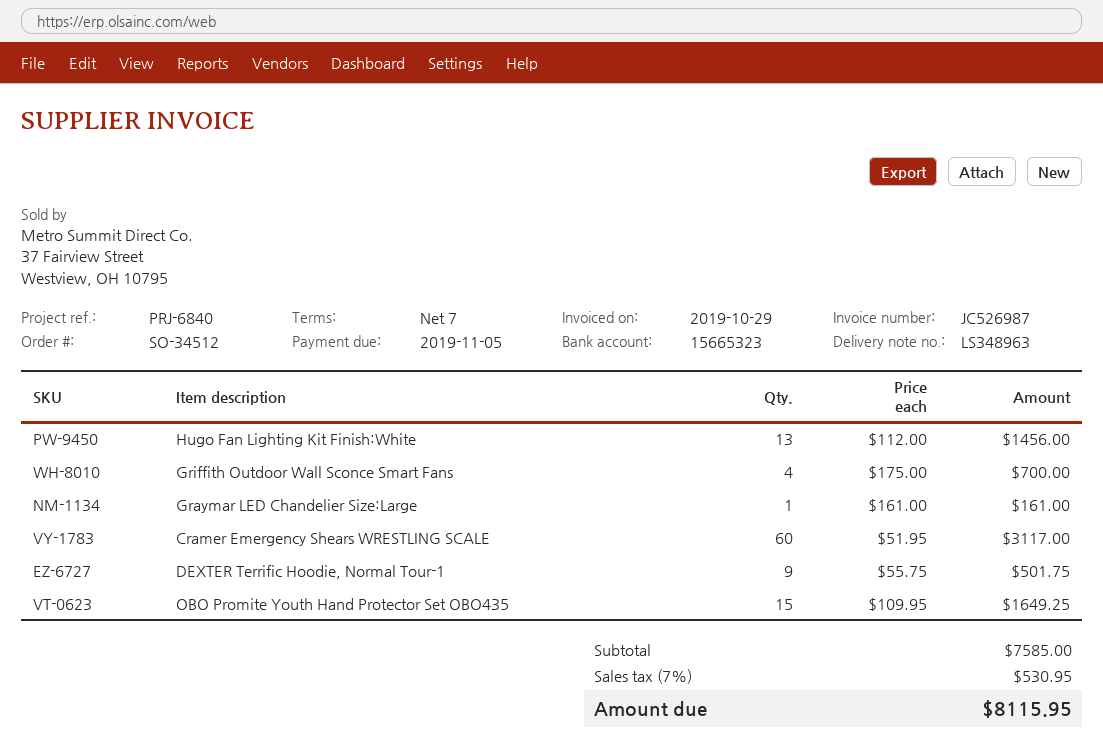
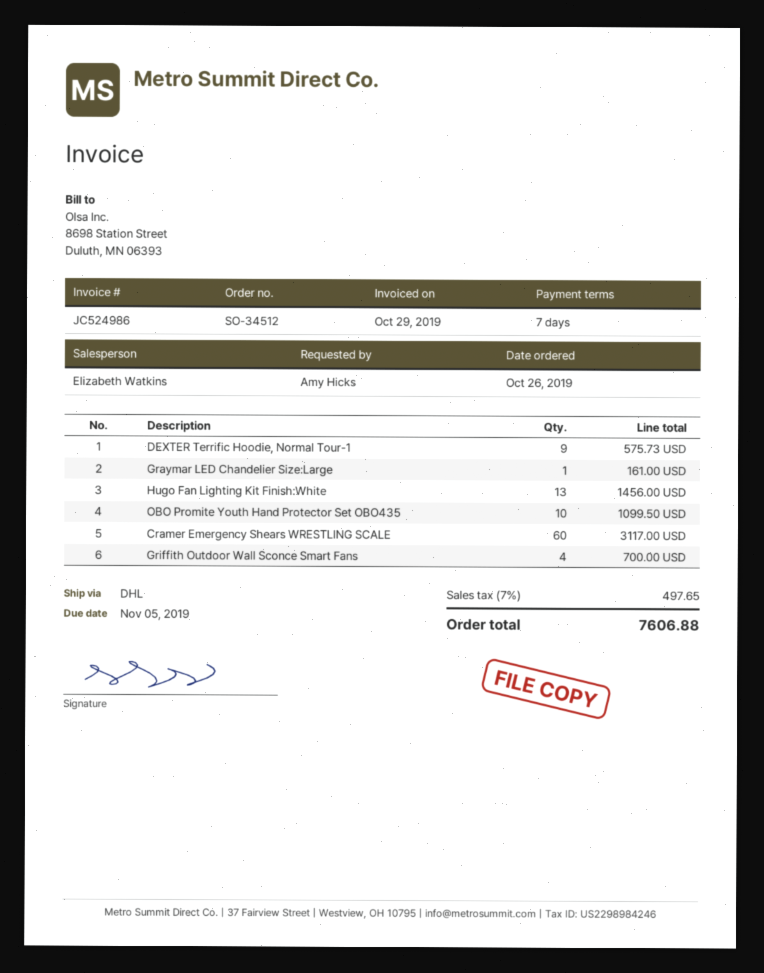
invoice number: JC526987 -> JC524986
DEXTER Terrific Hoodie, Normal Tour-1: 9 for 501.75 -> 9 for 575.73
OBO Promite Youth Hand Protector Set OBO435: 15 for 1649.25 -> 10 for 1099.50
tax: 7% = 530.95 -> 7% = 497.65
total: 8115.95 -> 7606.88

